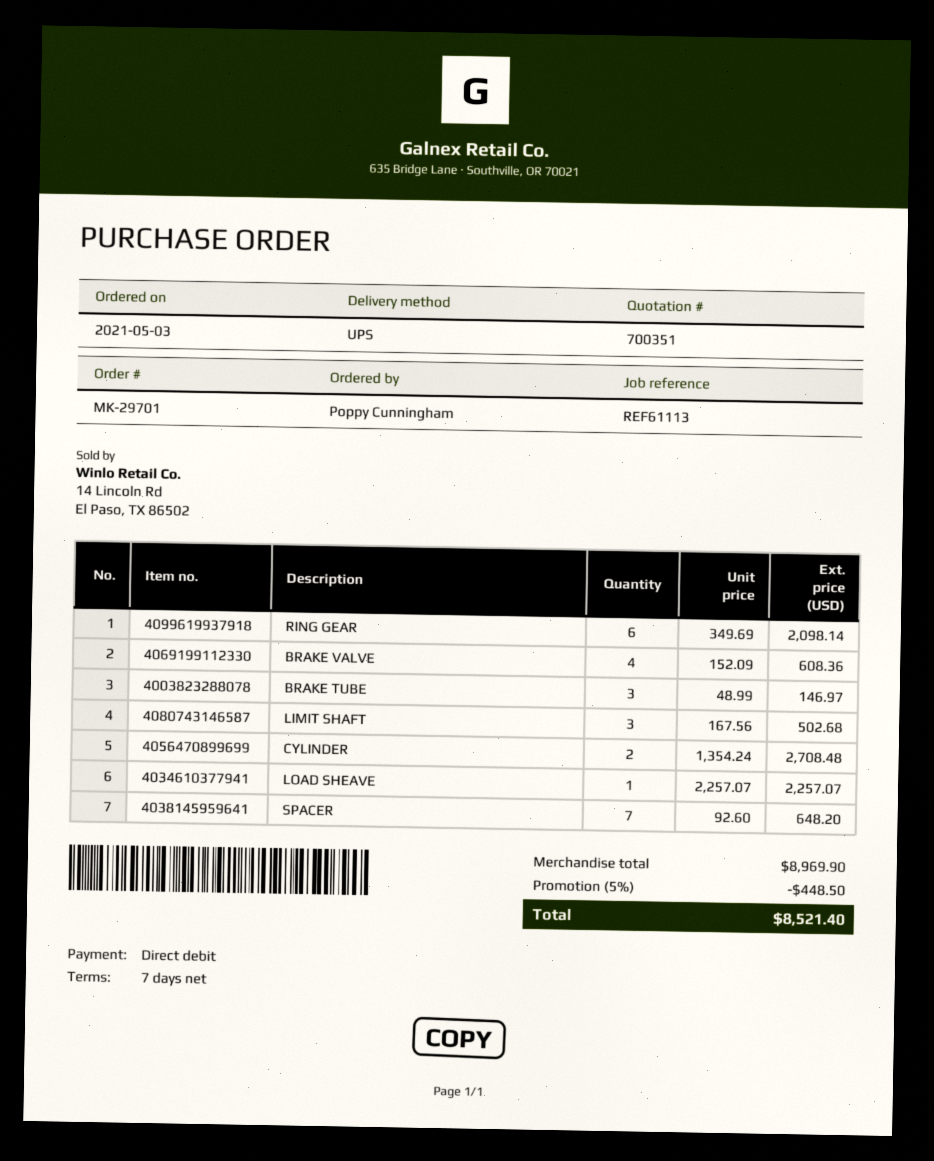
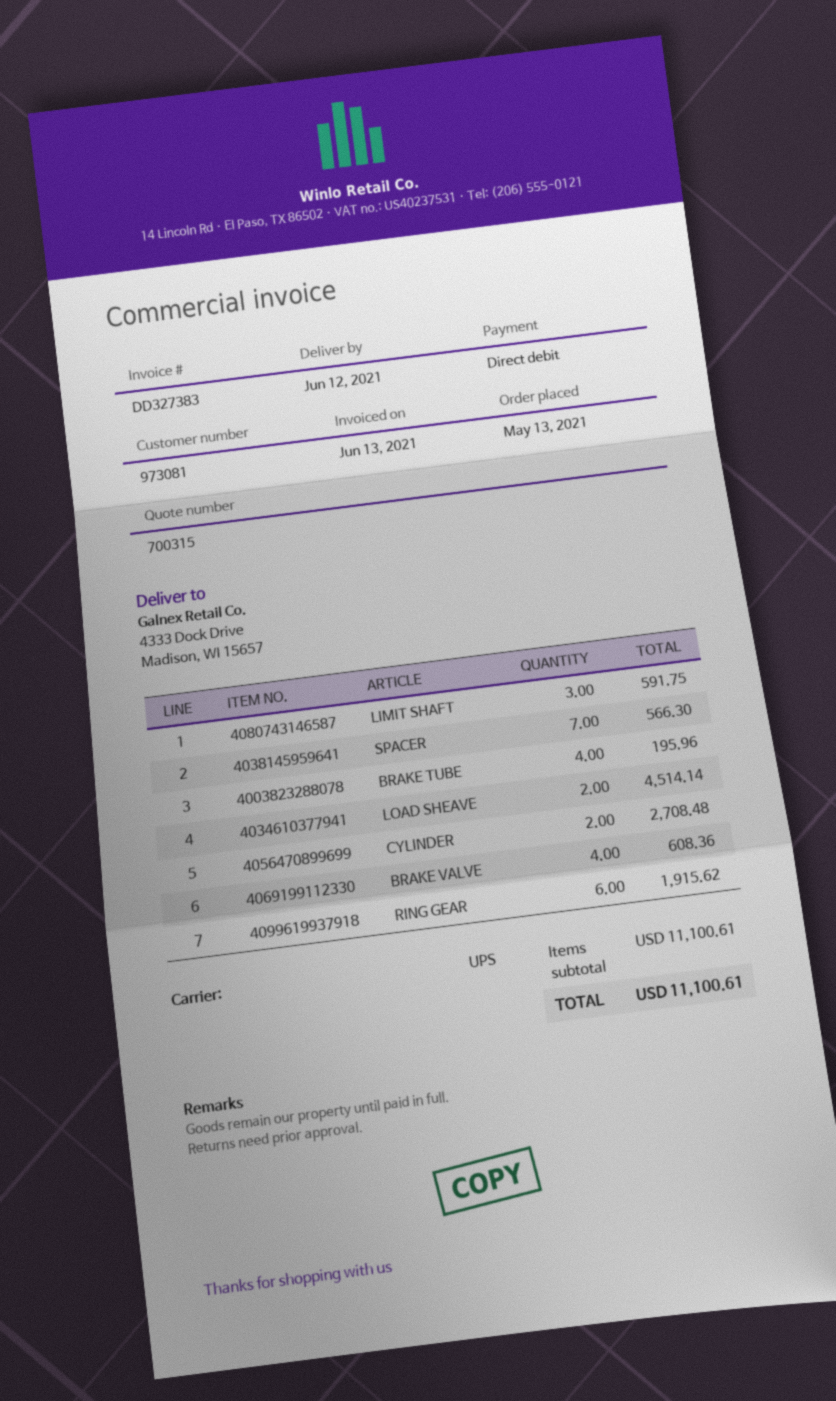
quote number: 700351 -> 700315
order date: 2021-05-03 -> 2021-05-13
RING GEAR: 6 for 2098.14 -> 6 for 1915.62
BRAKE TUBE: 3 for 146.97 -> 4 for 195.96
LIMIT SHAFT: 3 for 502.68 -> 3 for 591.75
LOAD SHEAVE: 1 for 2257.07 -> 2 for 4514.14
SPACER: 7 for 648.20 -> 7 for 566.30
subtotal: 8969.90 -> 11100.61
discount: 5% = 448.50 -> none
total: 8521.40 -> 11100.61

